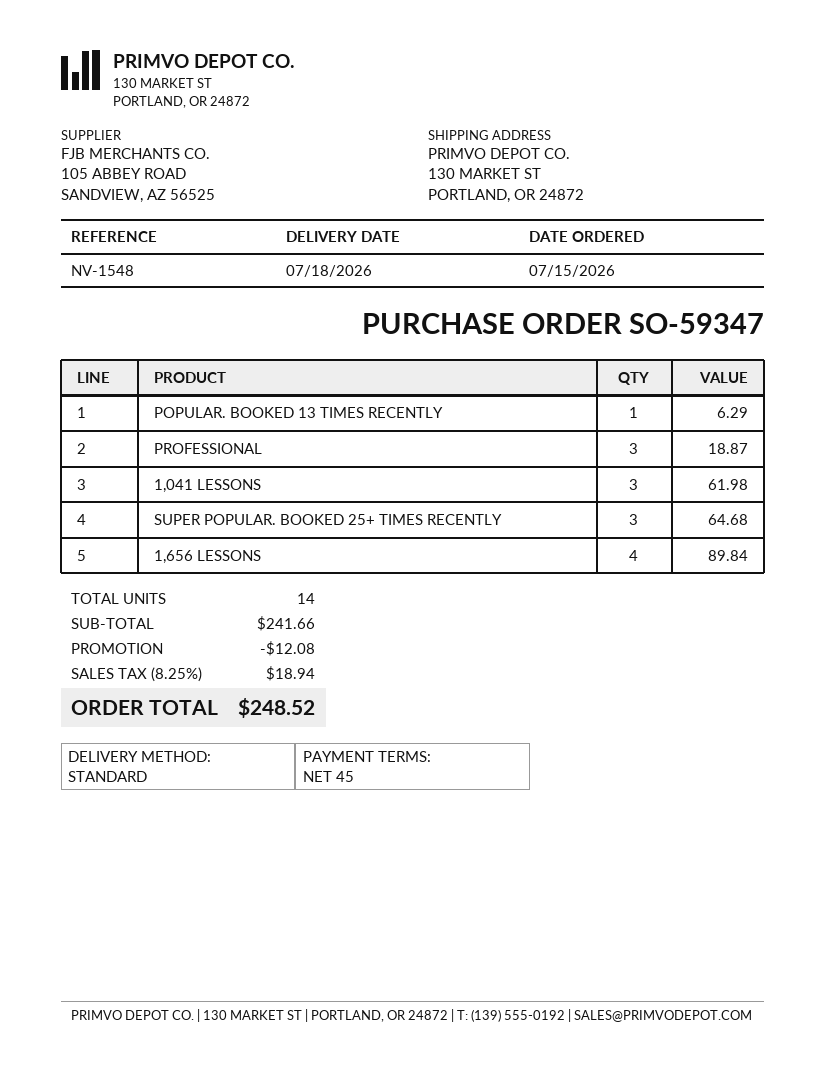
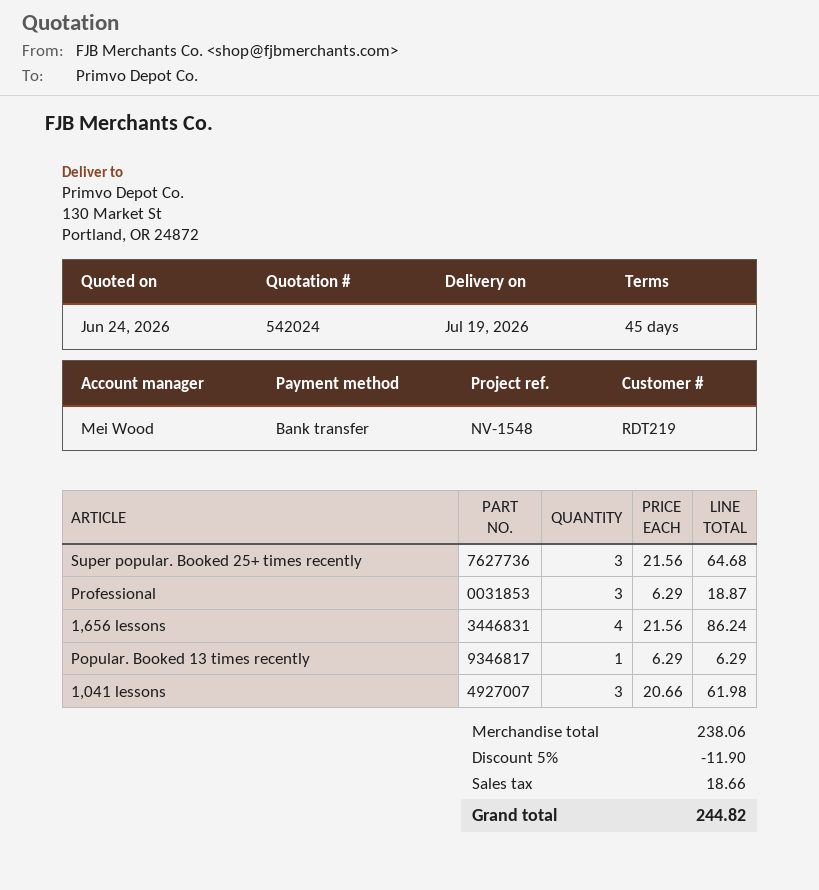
delivery date: 2026-07-18 -> 2026-07-19
1,656 LESSONS: 4 for 89.84 -> 4 for 86.24
subtotal: 241.66 -> 238.06
discount: 12.08 -> 11.90
tax: 18.94 -> 18.66
total: 248.52 -> 244.82

